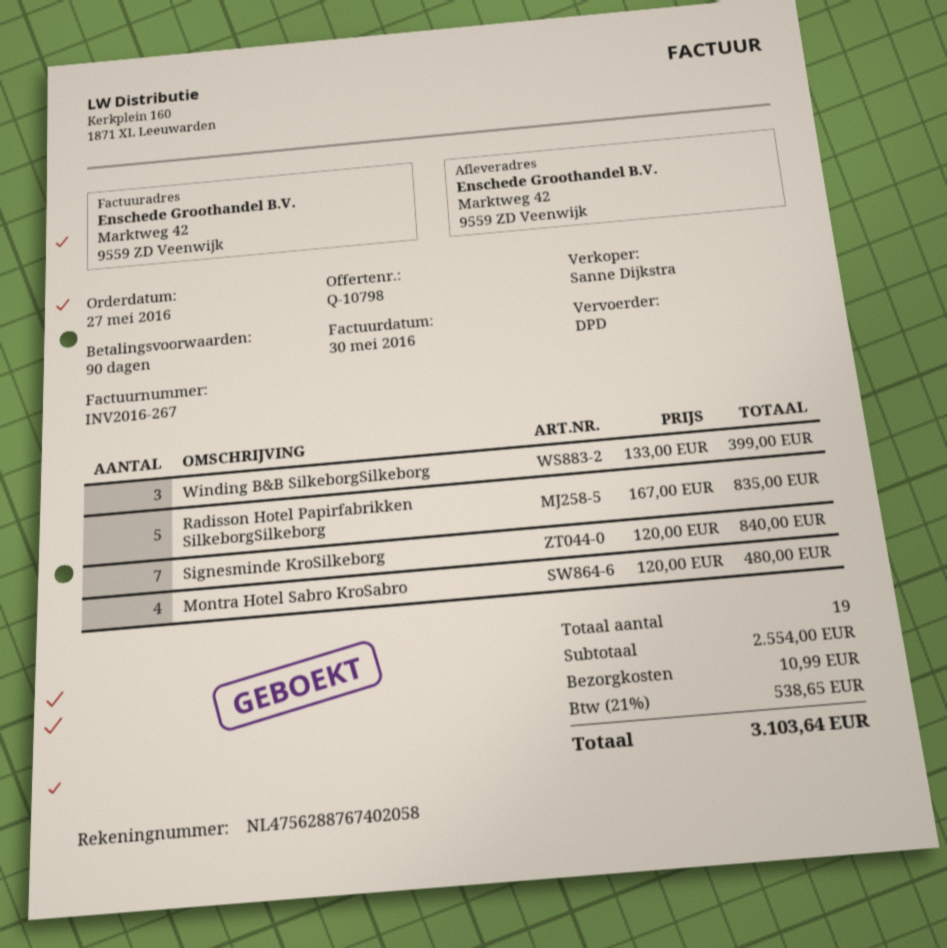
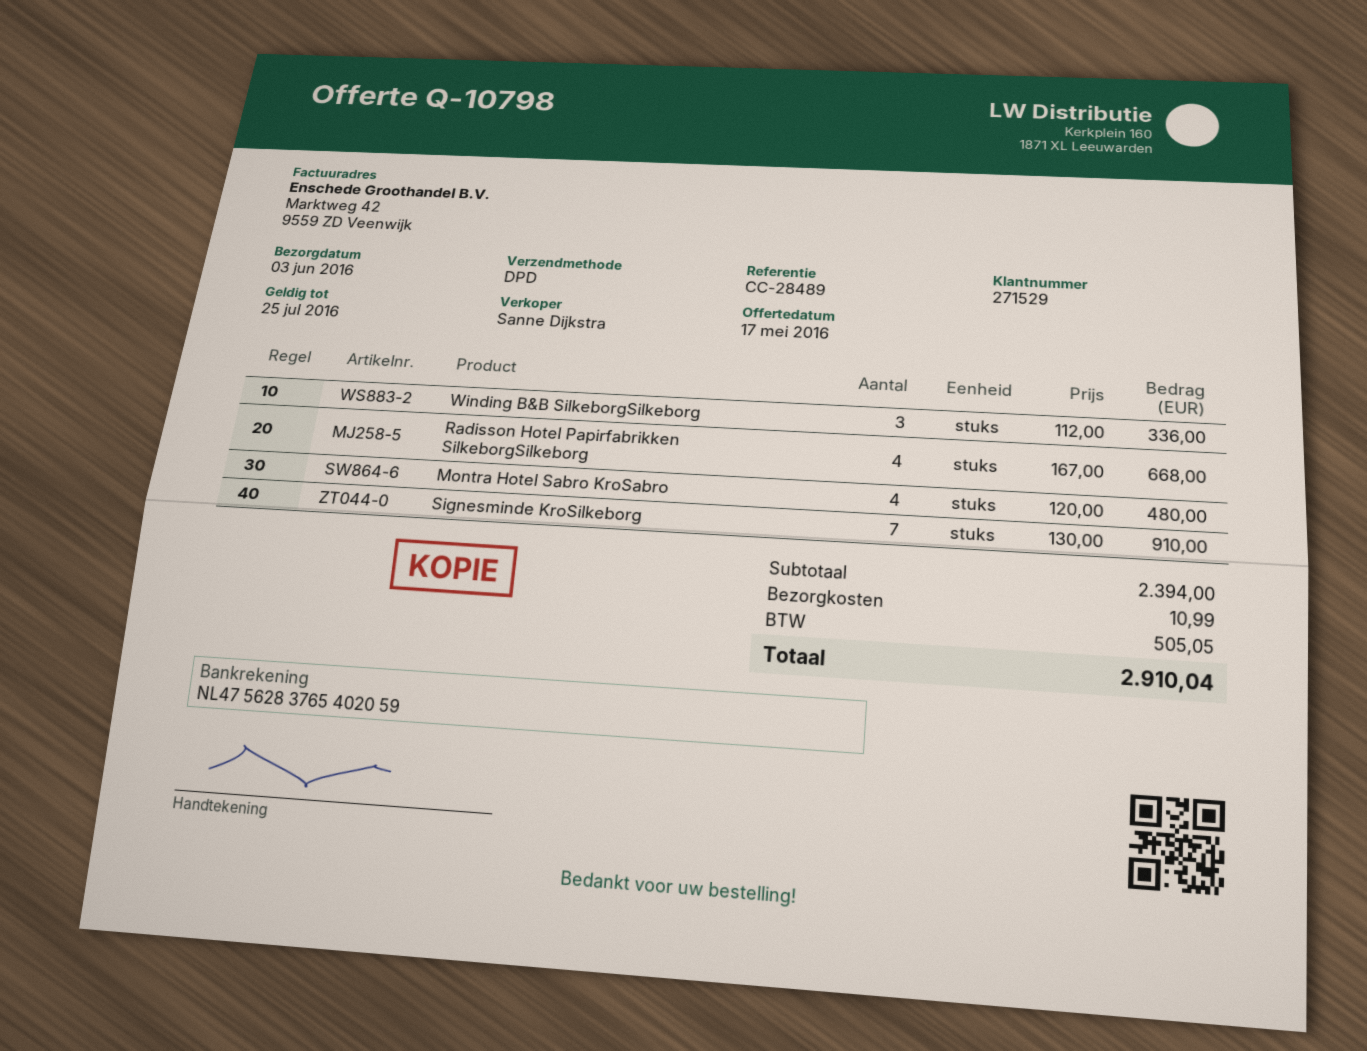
bank account: NL4756288767402058 -> NL4756283765402059
Winding B&B SilkeborgSilkeborg: 3 x 133.00 = 399.00 -> 3 x 112.00 = 336.00
Radisson Hotel Papirfabrikken SilkeborgSilkeborg: 5 x 167.00 = 835.00 -> 4 x 167.00 = 668.00
Signesminde KroSilkeborg: 7 x 120.00 = 840.00 -> 7 x 130.00 = 910.00
subtotal: 2554.00 -> 2394.00
tax: 538.65 -> 505.05
total: 3103.64 -> 2910.04

